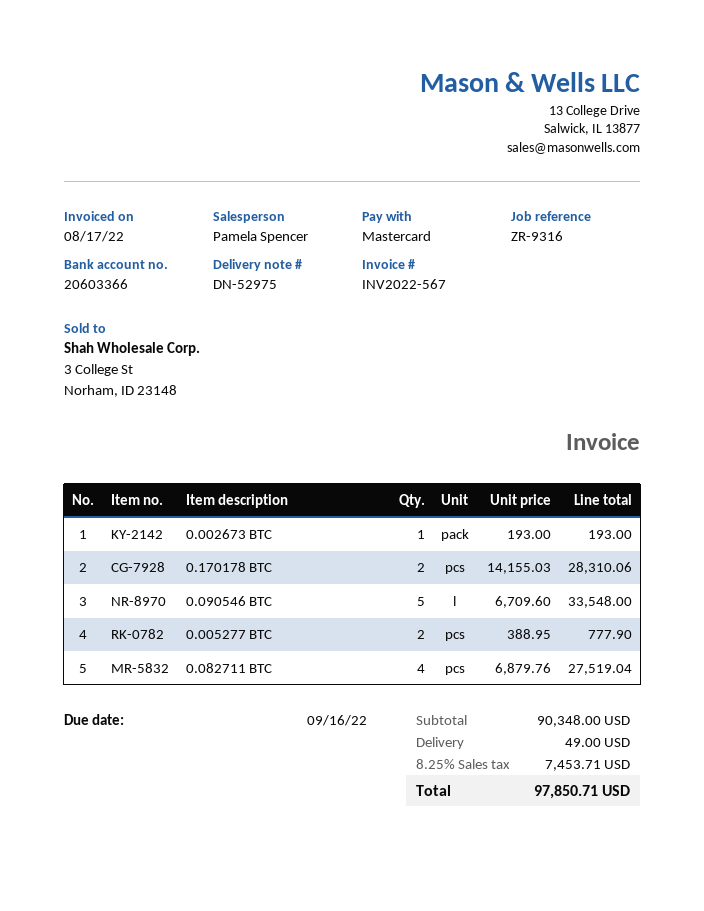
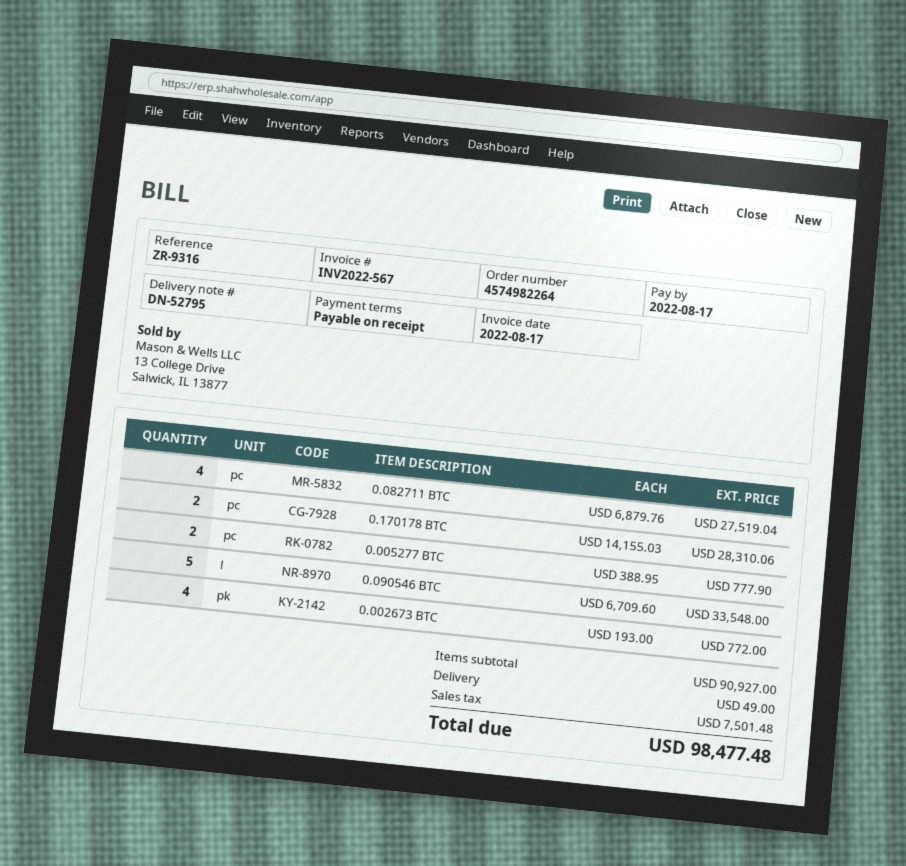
delivery note number: DN-52975 -> DN-52795
due date: 2022-09-16 -> 2022-08-17
0.002673 BTC: 1 x 193.00 = 193.00 -> 4 x 193.00 = 772.00
subtotal: 90348.00 -> 90927.00
tax: 7453.71 -> 7501.48
total: 97850.71 -> 98477.48

